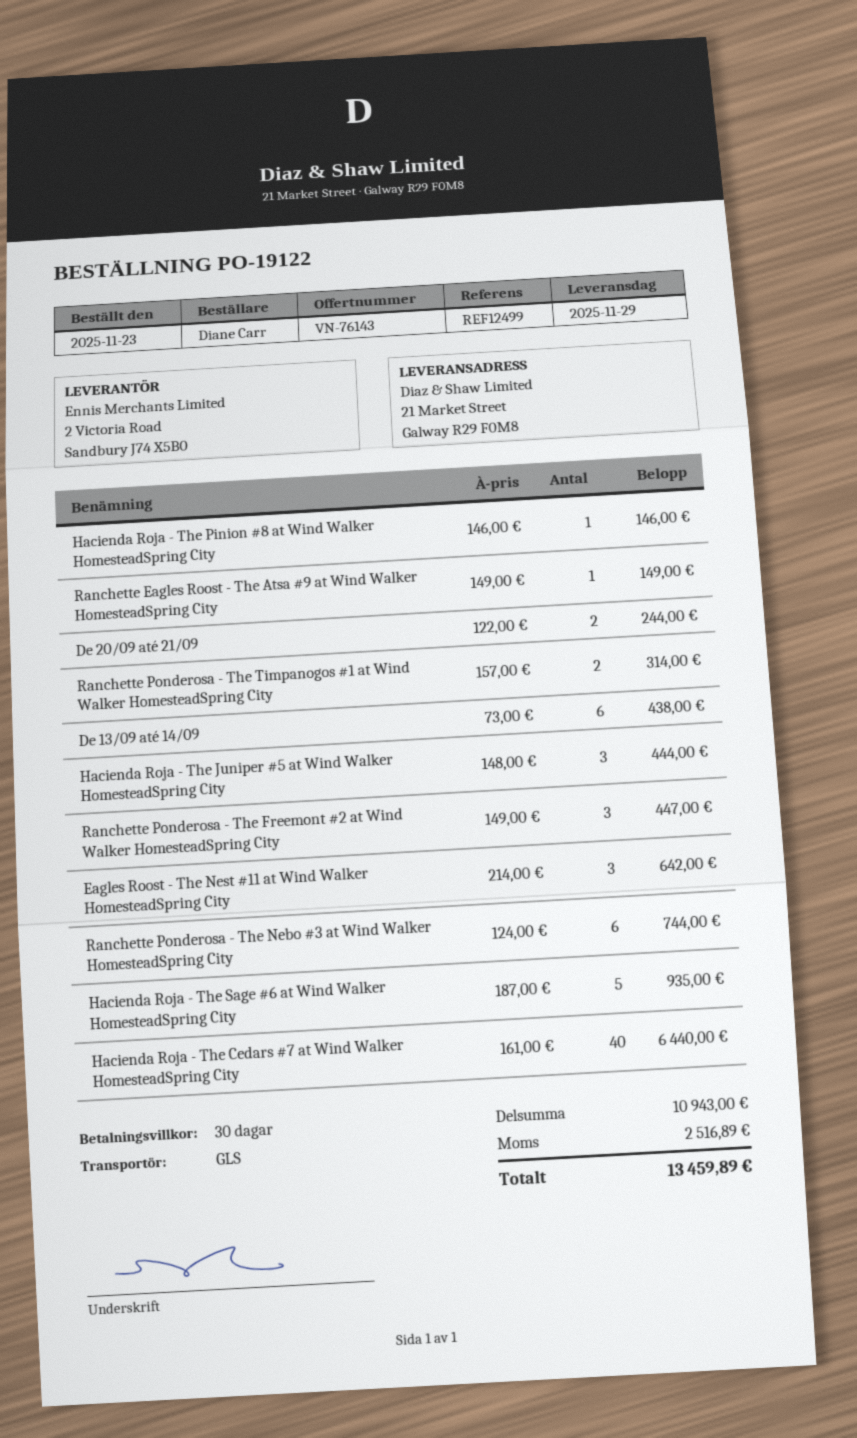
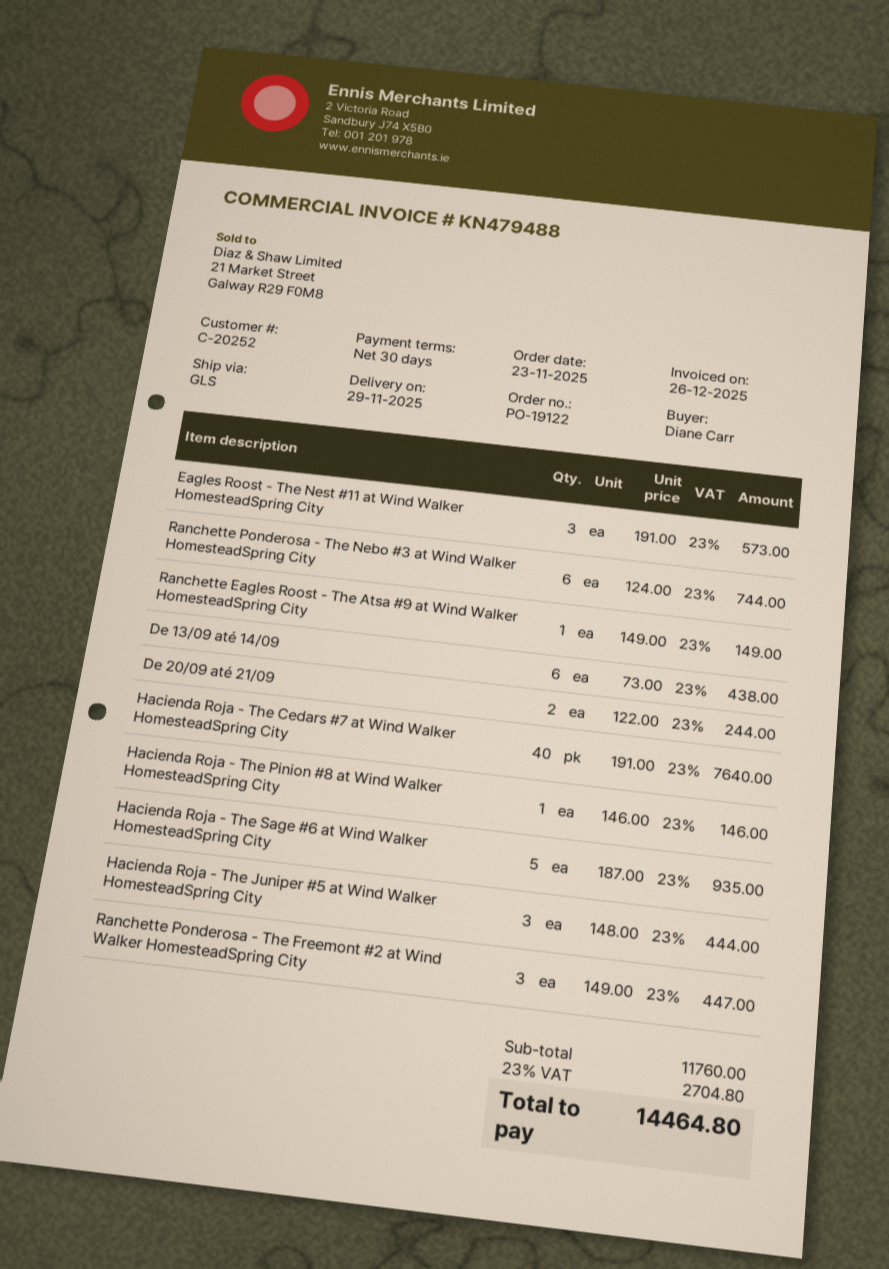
Ranchette Ponderosa - The Timpanogos #1 at Wind Walker HomesteadSpring City: 2 x 157.00 = 314.00 -> none
Eagles Roost - The Nest #11 at Wind Walker HomesteadSpring City: 3 x 214.00 = 642.00 -> 3 x 191.00 = 573.00
Hacienda Roja - The Cedars #7 at Wind Walker HomesteadSpring City: 40 x 161.00 = 6440.00 -> 40 x 191.00 = 7640.00
subtotal: 10943.00 -> 11760.00
tax: 2516.89 -> 2704.80
total: 13459.89 -> 14464.80

